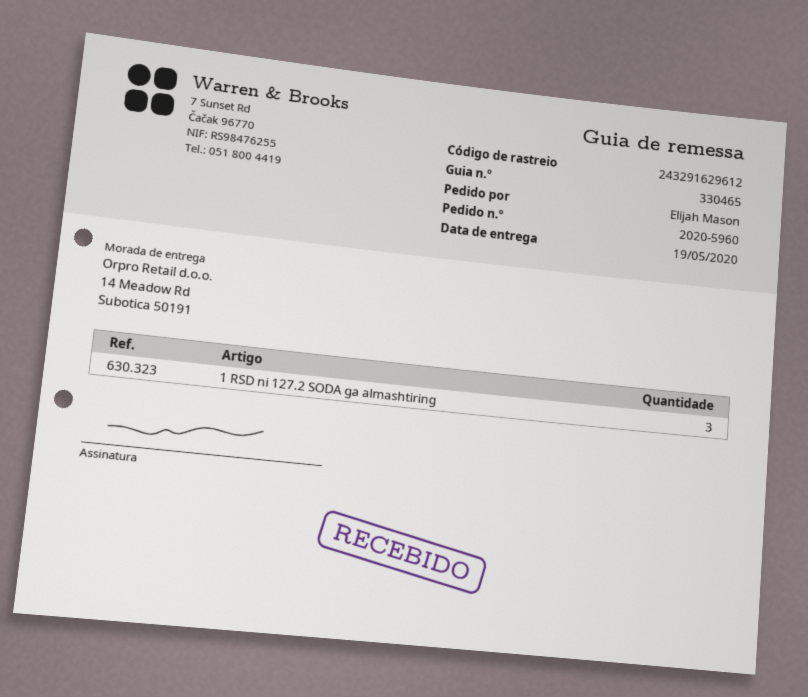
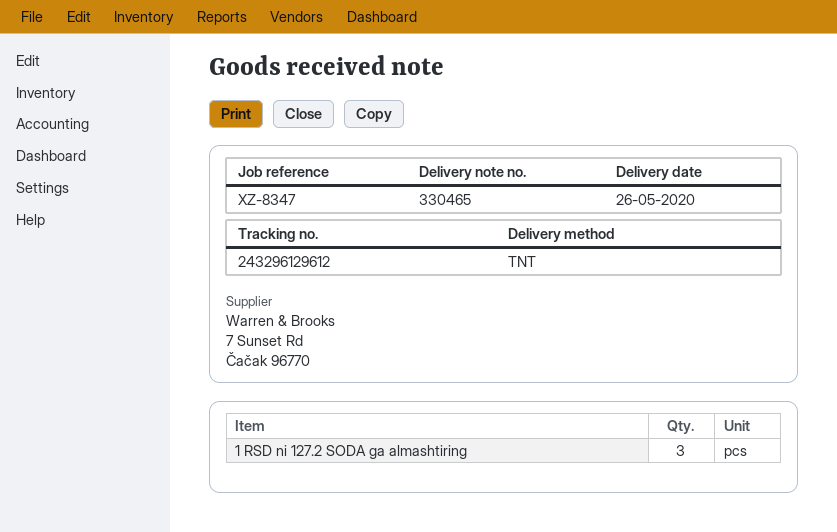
delivery date: 2020-05-19 -> 2020-05-26
tracking number: 243291629612 -> 243296129612

